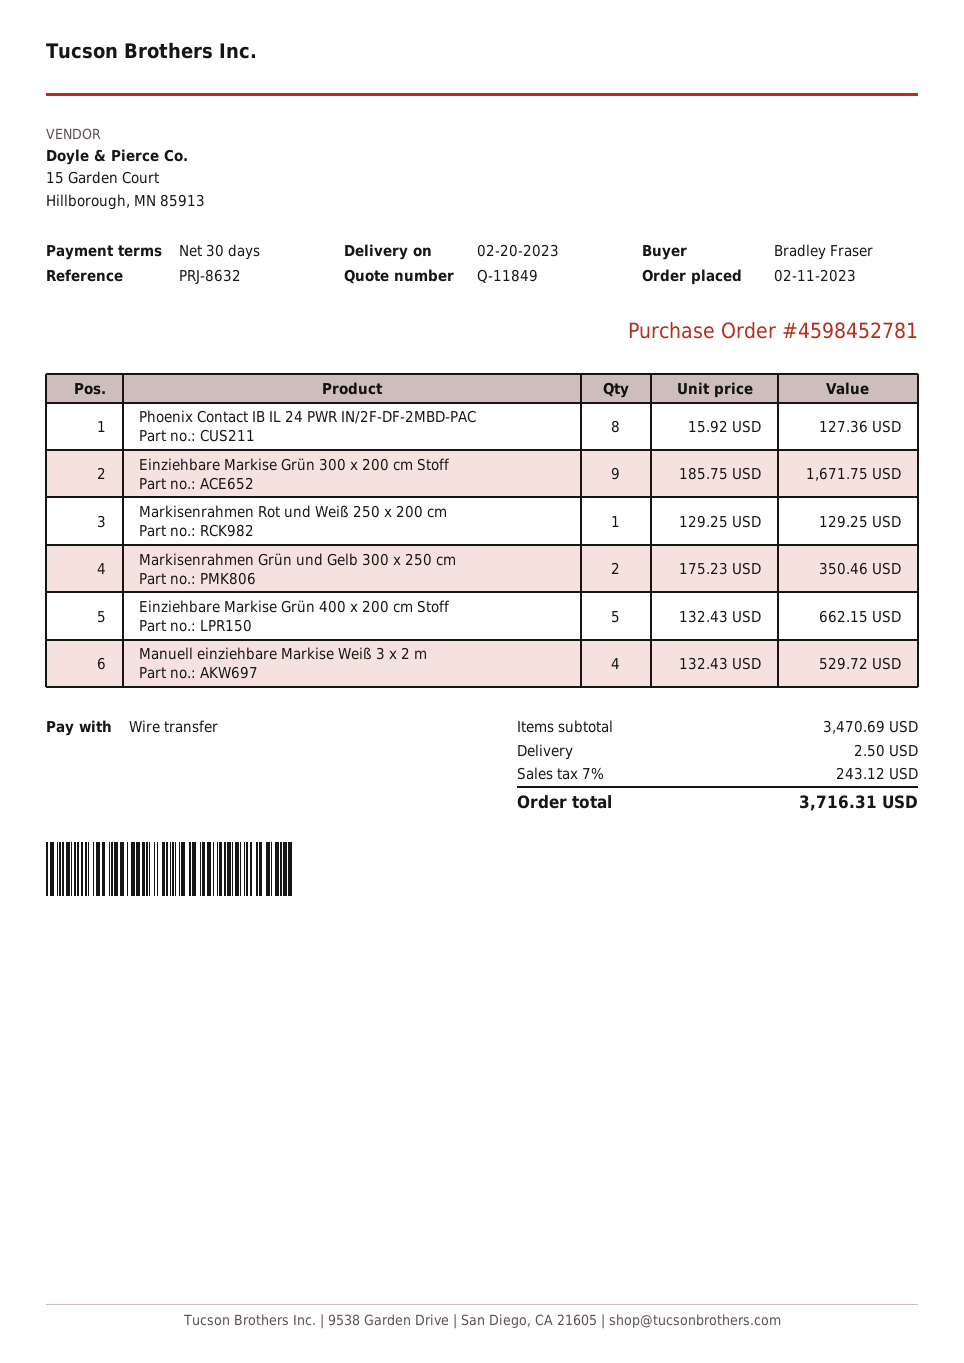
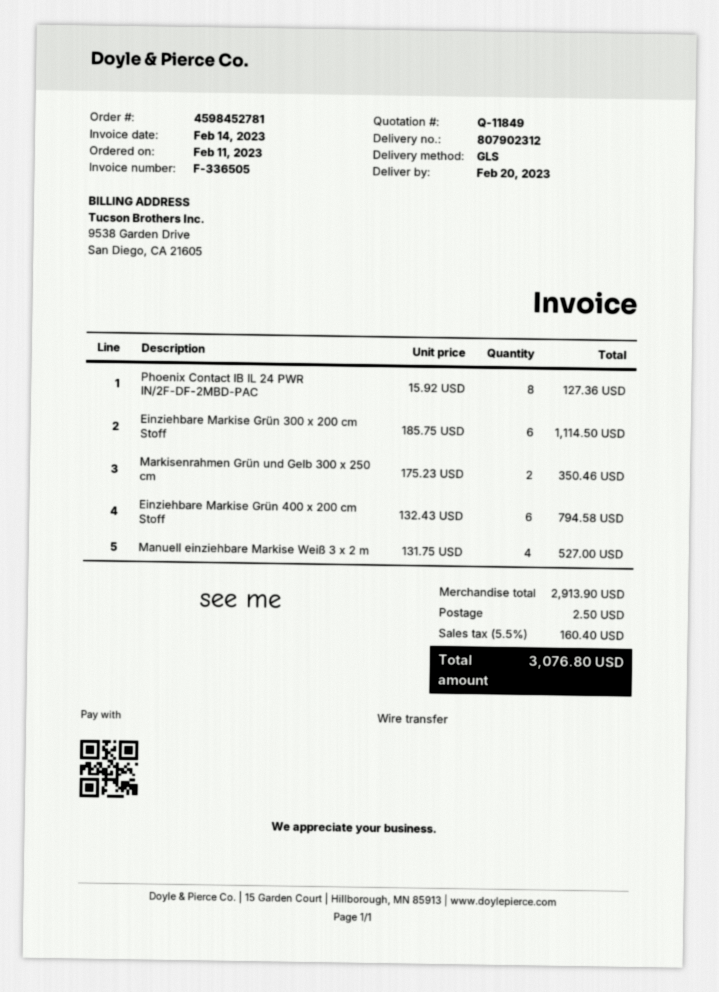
Einziehbare Markise Grün 300 x 200 cm Stoff: 9 x 185.75 = 1671.75 -> 6 x 185.75 = 1114.50
Markisenrahmen Rot und Weiß 250 x 200 cm: 1 x 129.25 = 129.25 -> none
Einziehbare Markise Grün 400 x 200 cm Stoff: 5 x 132.43 = 662.15 -> 6 x 132.43 = 794.58
Manuell einziehbare Markise Weiß 3 x 2 m: 4 x 132.43 = 529.72 -> 4 x 131.75 = 527.00
subtotal: 3470.69 -> 2913.90
tax: 7% = 243.12 -> 5.5% = 160.40
total: 3716.31 -> 3076.80

